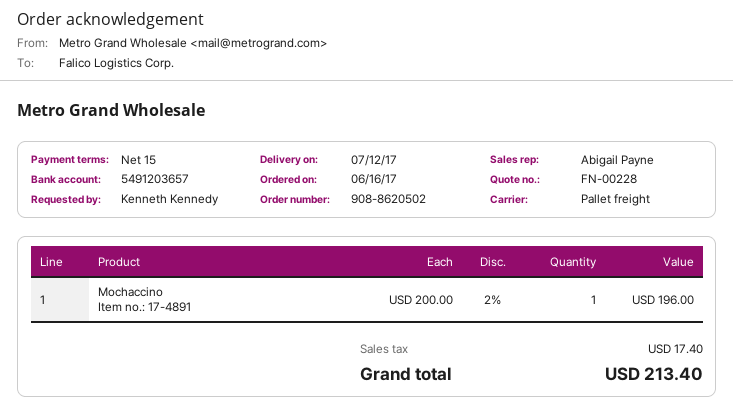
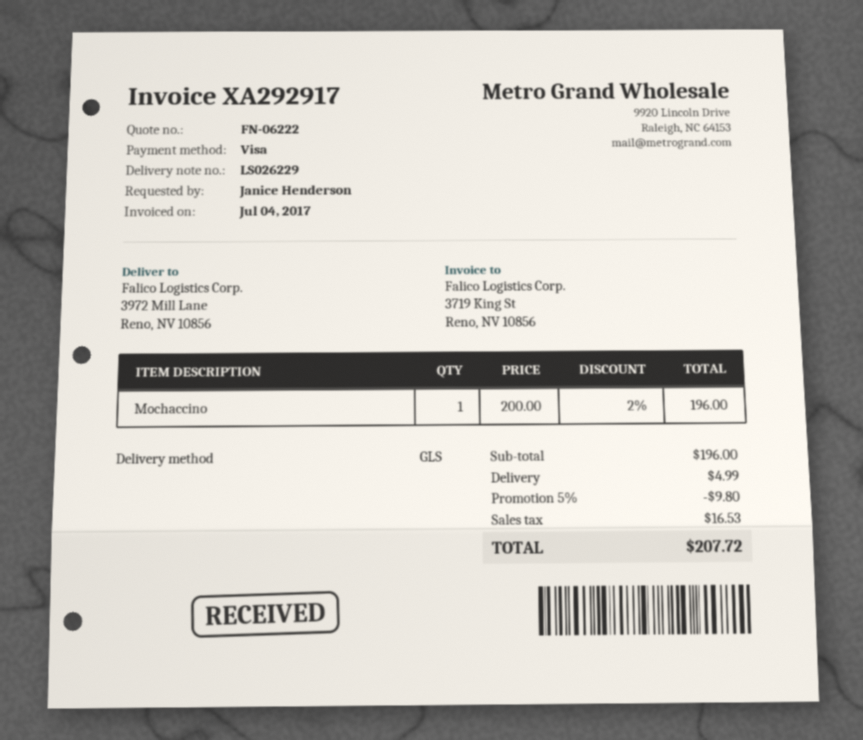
quote number: FN-00228 -> FN-06222
ordered by: Kenneth Kennedy -> Janice Henderson
shipping method: pallet freight -> GLS
discount: none -> 5% = 9.80
shipping: none -> 4.99
tax: 17.40 -> 16.53
total: 213.40 -> 207.72

